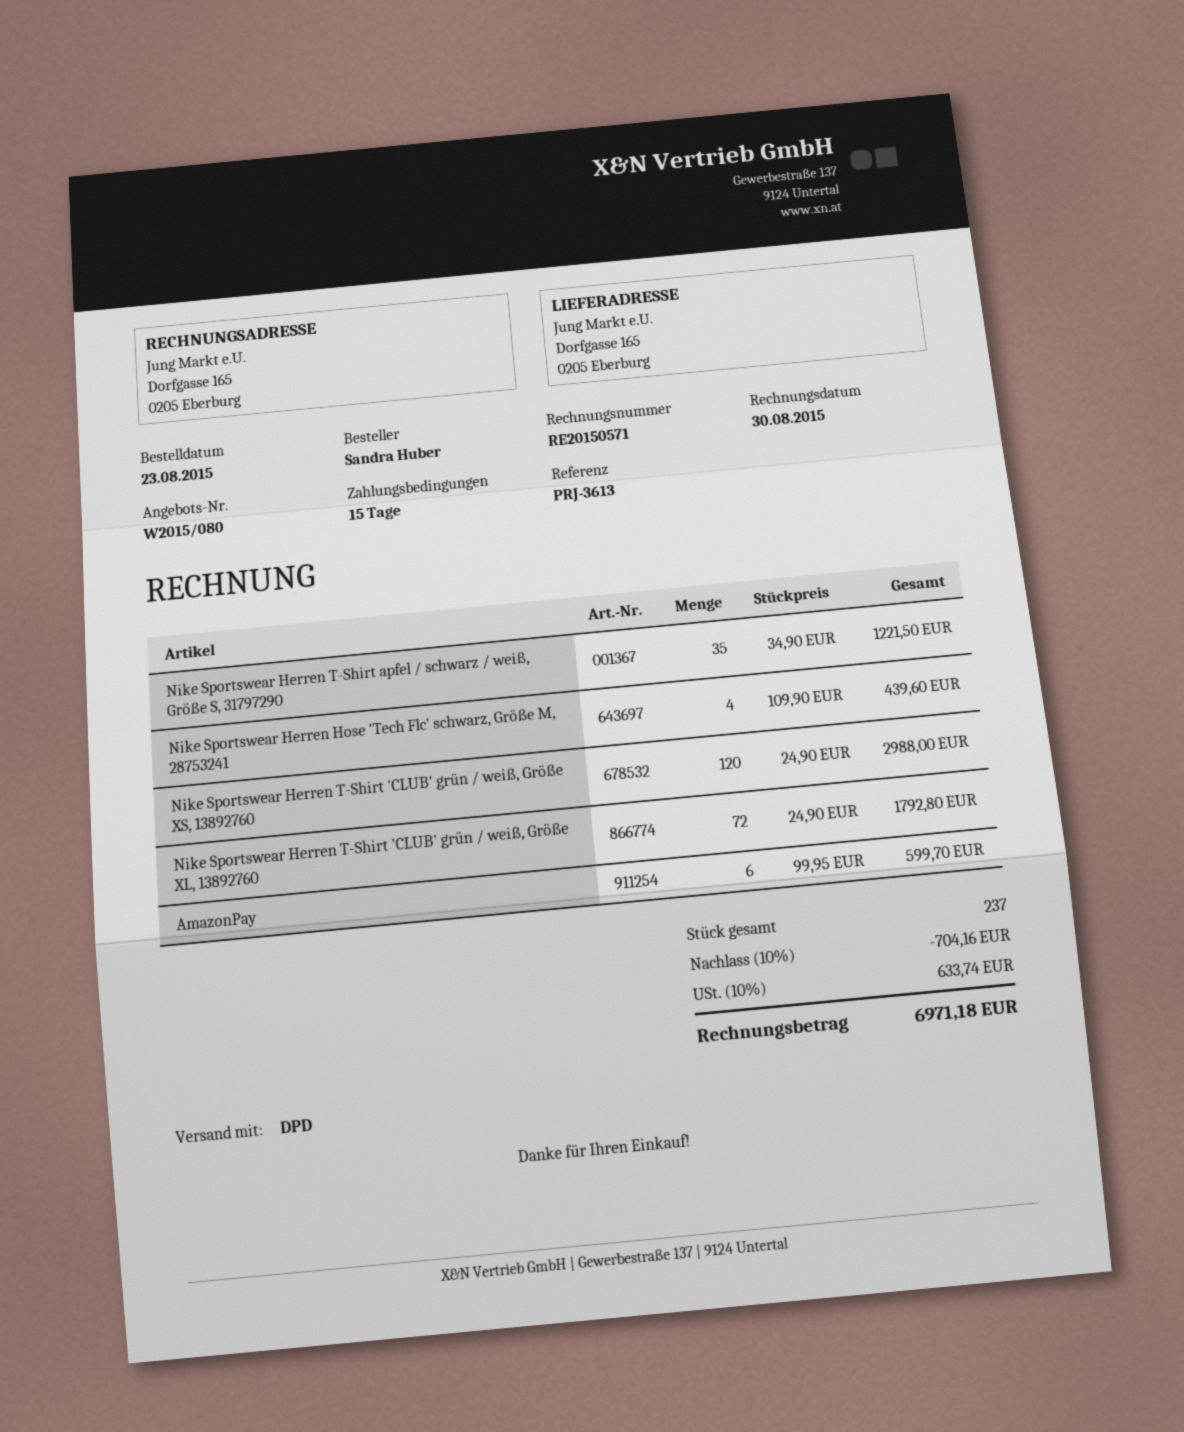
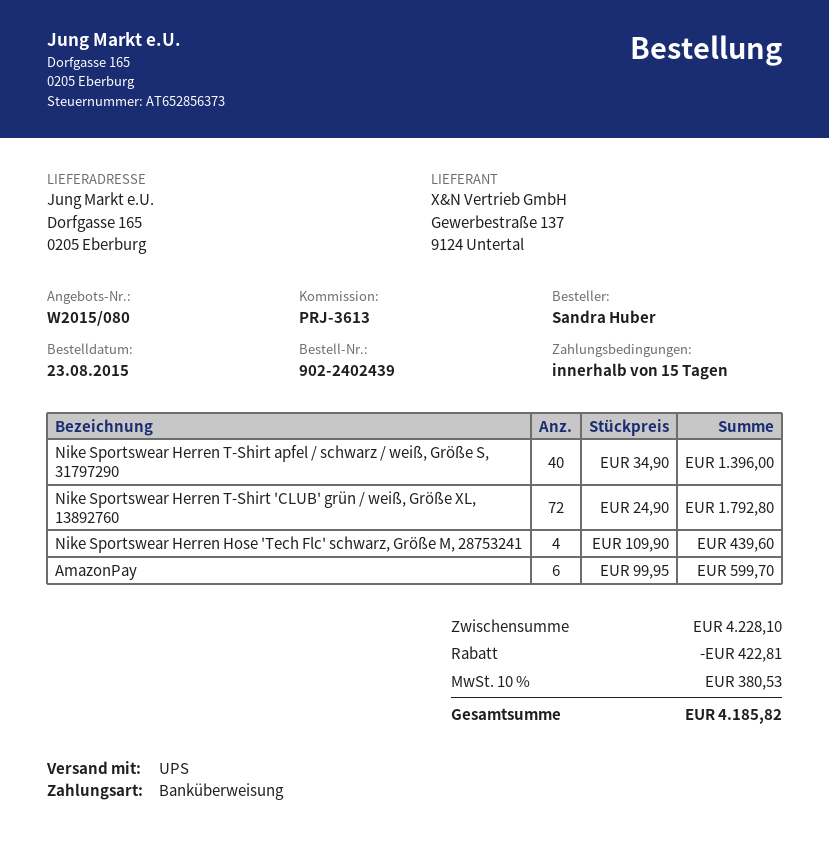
shipping method: DPD -> UPS
Nike Sportswear Herren T-Shirt apfel / schwarz / weiß, Größe S, 31797290: 35 x 34.90 = 1221.50 -> 40 x 34.90 = 1396.00
Nike Sportswear Herren T-Shirt 'CLUB' grün / weiß, Größe XS, 13892760: 120 x 24.90 = 2988.00 -> none
discount: 704.16 -> 422.81
tax: 10% = 633.74 -> 10% = 380.53
total: 6971.18 -> 4185.82

